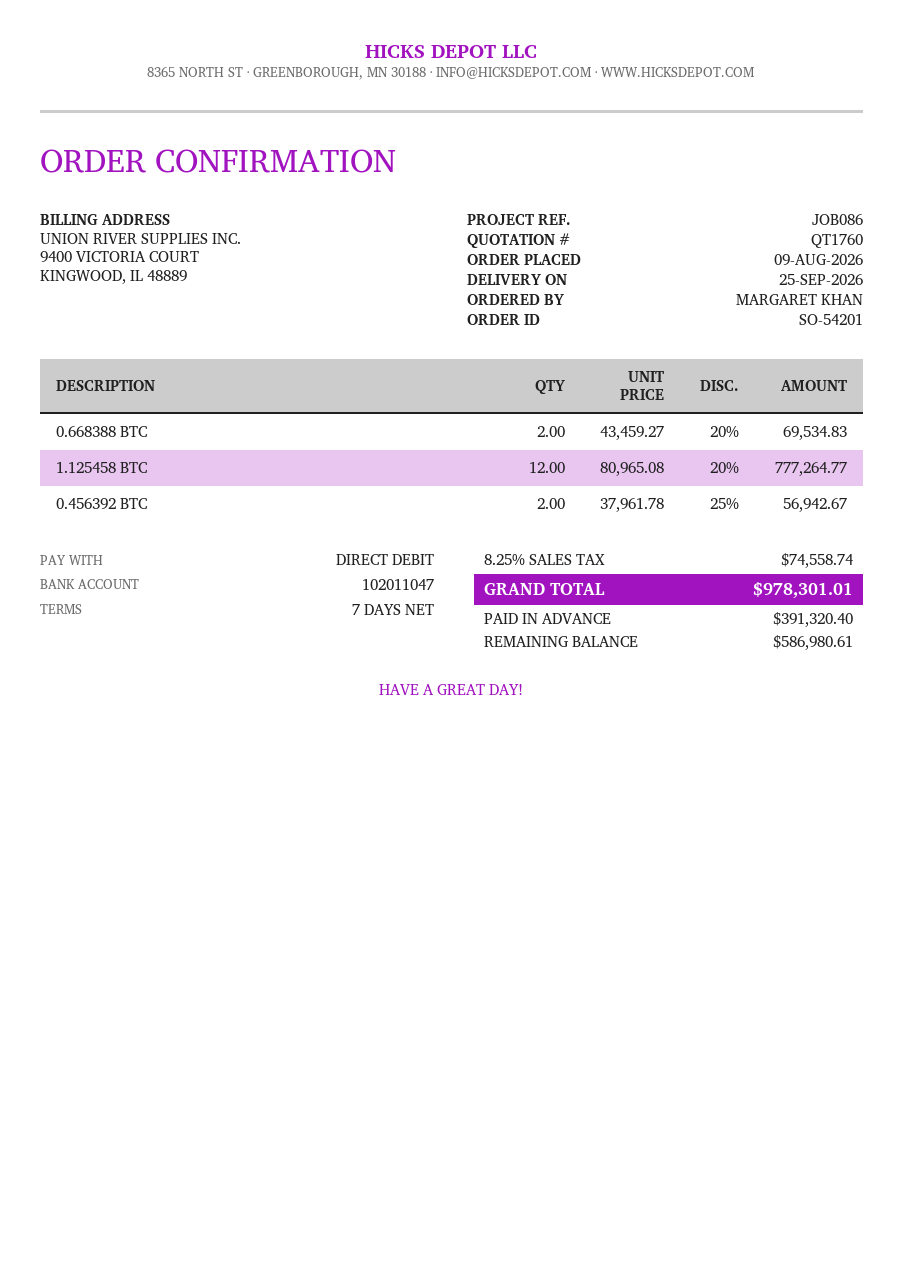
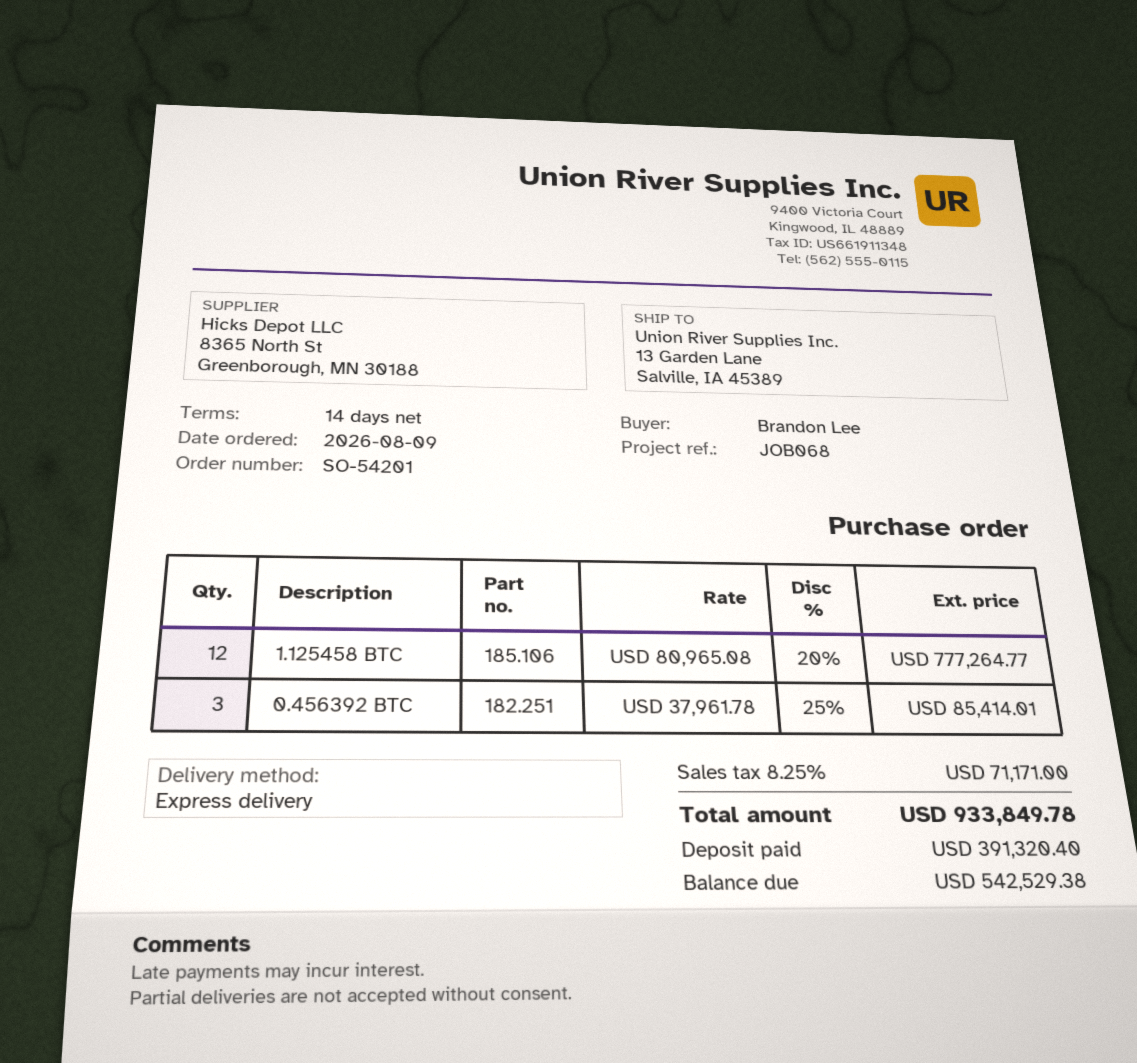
payment terms: 7 days -> 14 days
reference: JOB086 -> JOB068
ordered by: MARGARET KHAN -> Brandon Lee
0.668388 BTC: 2 x 43459.27 - 20% = 69534.83 -> none
0.456392 BTC: 2 x 37961.78 - 25% = 56942.67 -> 3 x 37961.78 - 25% = 85414.01
tax: 8.25% = 74558.74 -> 8.25% = 71171.00
total: 978301.01 -> 933849.78
balance: 586980.61 -> 542529.38

